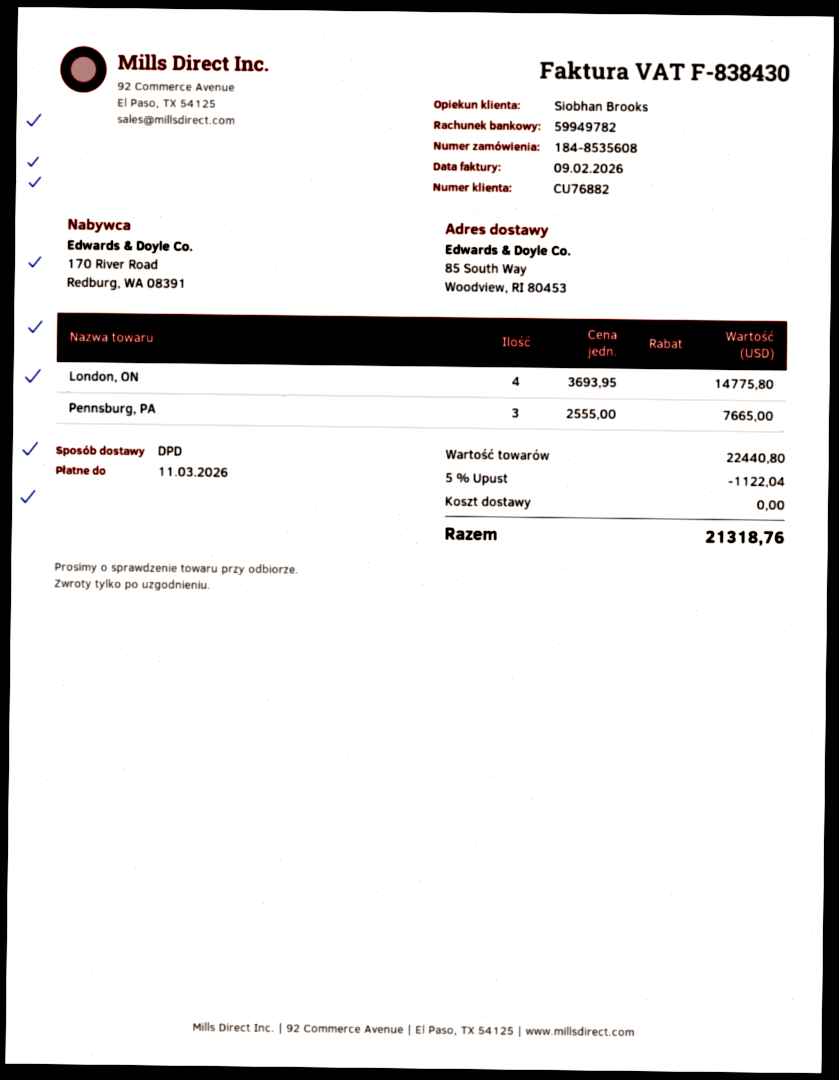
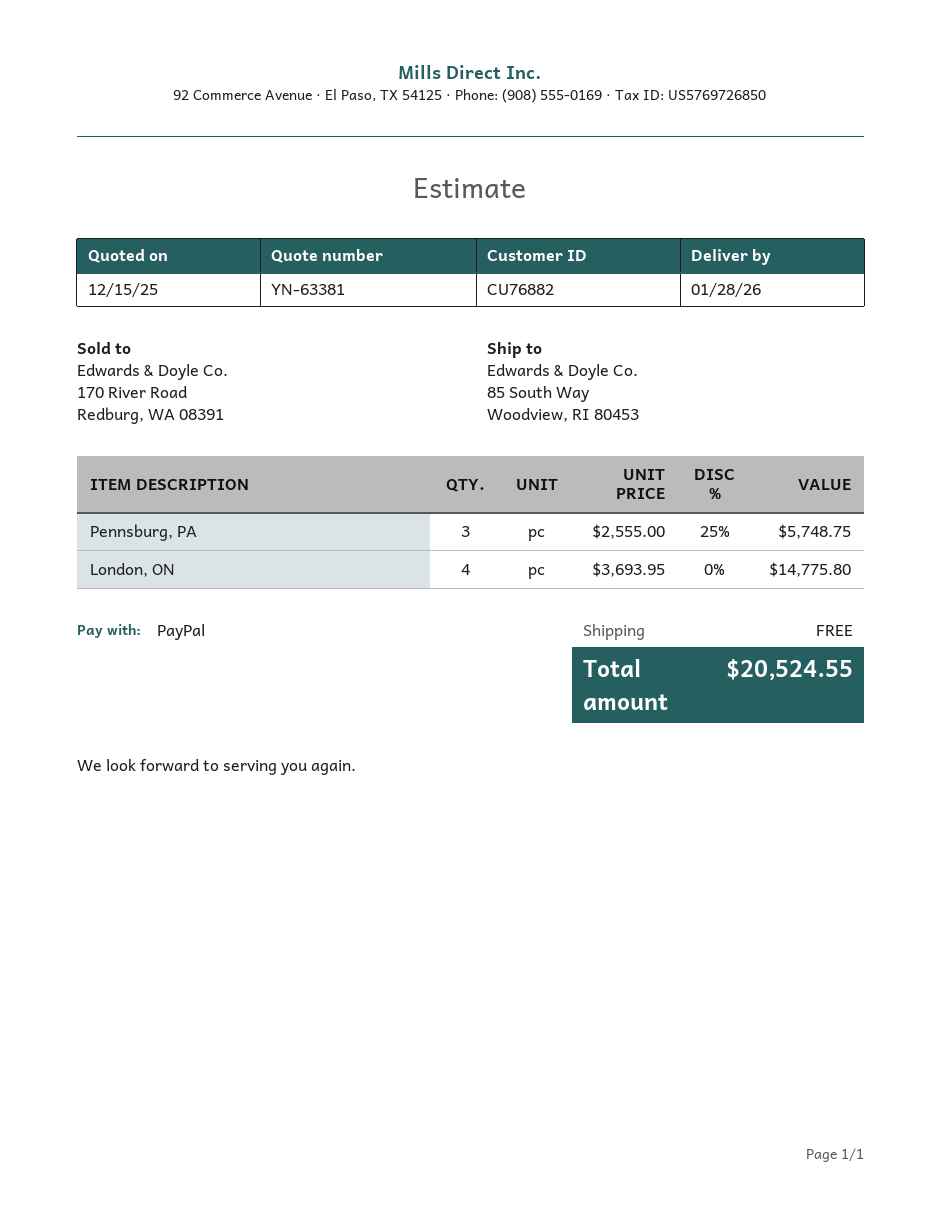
Pennsburg, PA: 3 x 2555.00 = 7665.00 -> 3 x 2555.00 - 25% = 5748.75
discount: 5% = 1122.04 -> none
total: 21318.76 -> 20524.55

